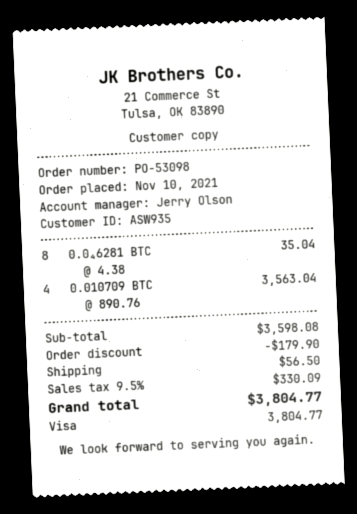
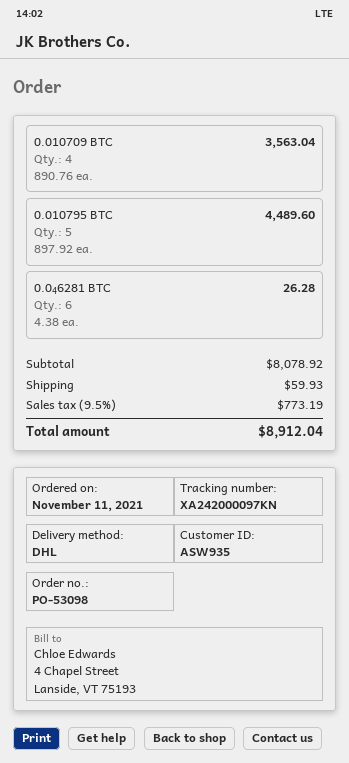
order date: 2021-11-10 -> 2021-11-11
0.0₄6281 BTC: 8 x 4.38 = 35.04 -> 6 x 4.38 = 26.28
0.010795 BTC: none -> 5 x 897.92 = 4489.60
subtotal: 3598.08 -> 8078.92
discount: 179.90 -> none
shipping: 56.50 -> 59.93
tax: 9.5% = 330.09 -> 9.5% = 773.19
total: 3804.77 -> 8912.04

